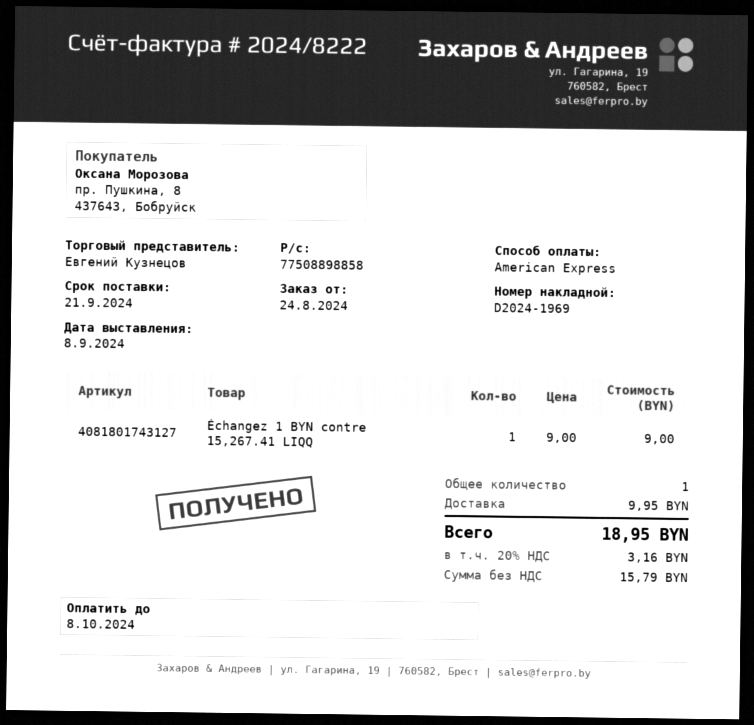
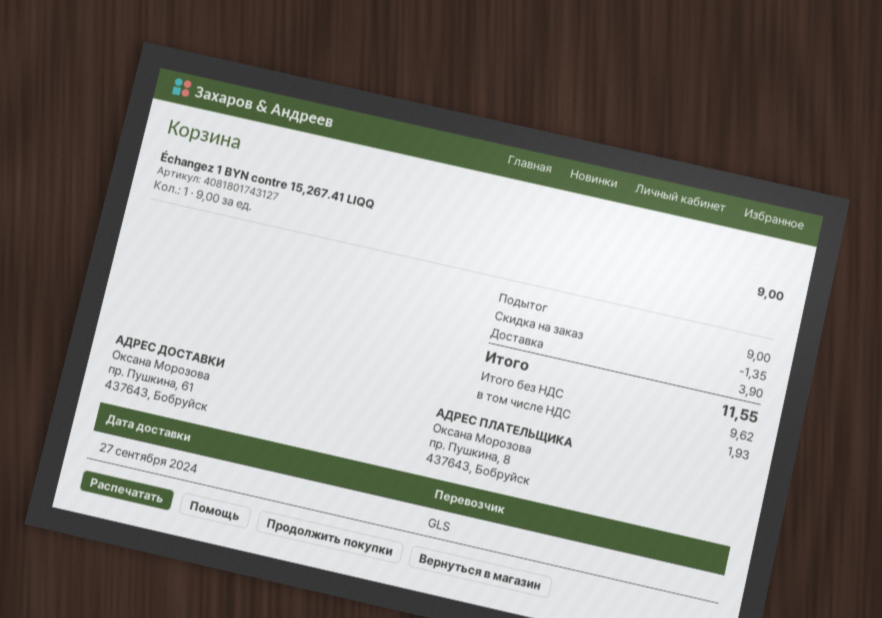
delivery date: 2024-09-21 -> 2024-09-27
discount: none -> 1.35
shipping: 9.95 -> 3.90
net: 15.79 -> 9.62
tax: 3.16 -> 1.93
total: 18.95 -> 11.55

